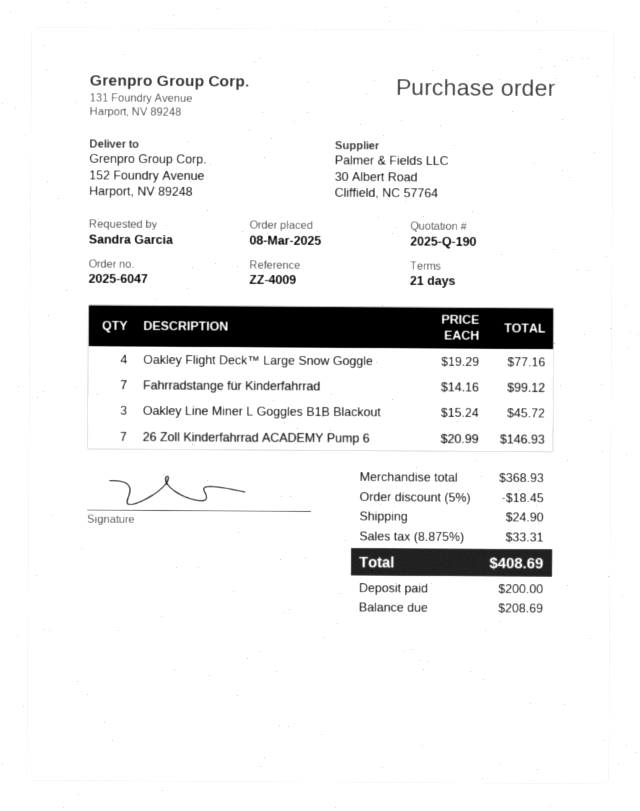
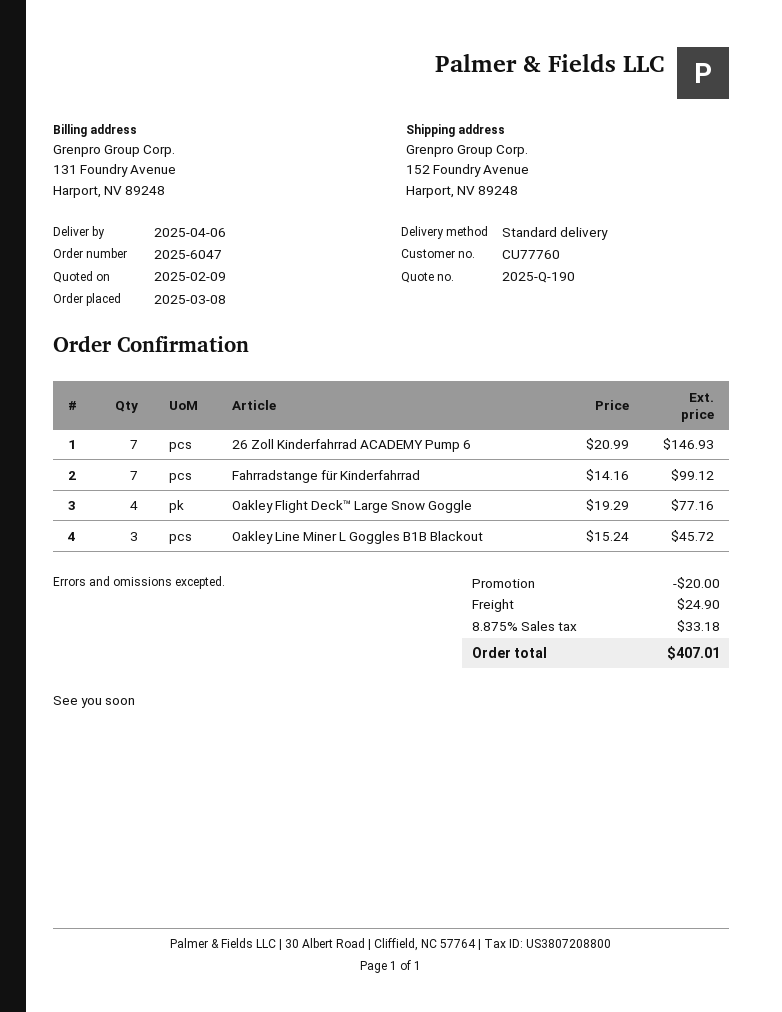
discount: 18.45 -> 20.00
tax: 8.875% = 33.31 -> 8.875% = 33.18
total: 408.69 -> 407.01

